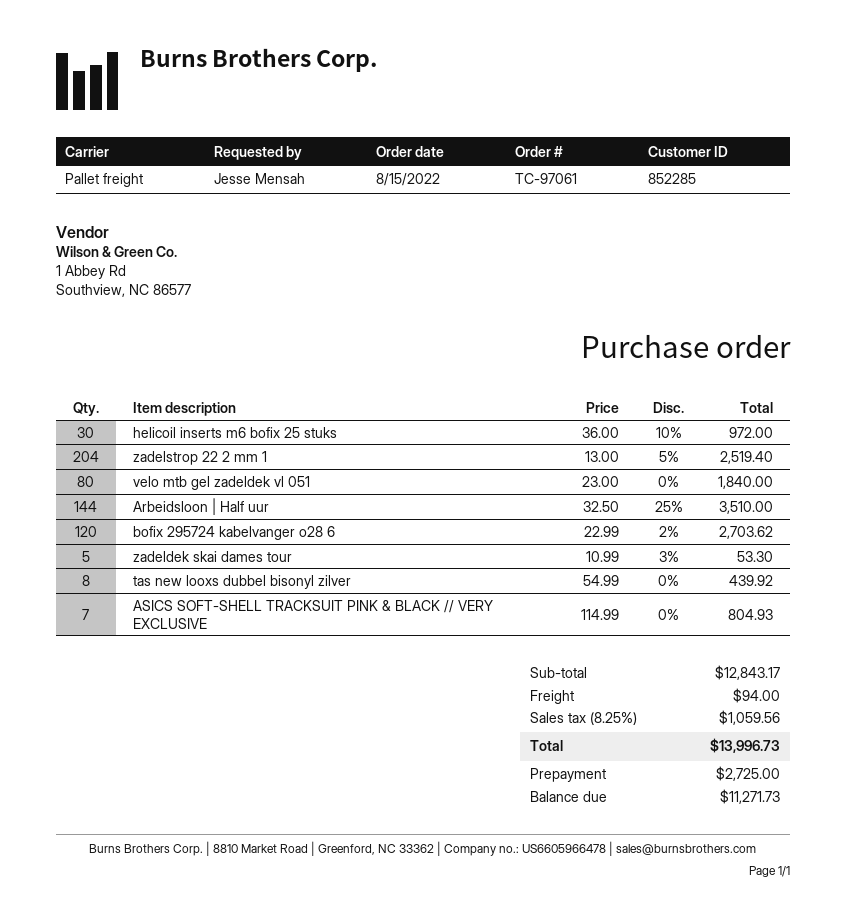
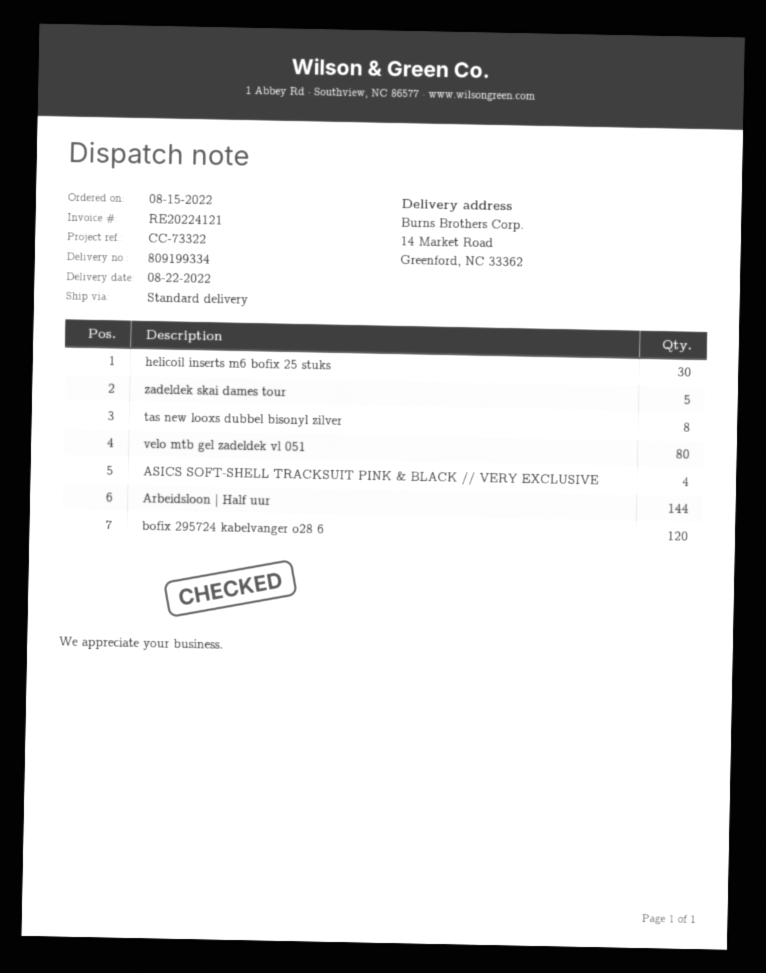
shipping method: pallet freight -> standard
zadelstrop 22 2 mm 1: 204 -> none
ASICS SOFT-SHELL TRACKSUIT PINK & BLACK // VERY EXCLUSIVE: 7 -> 4

